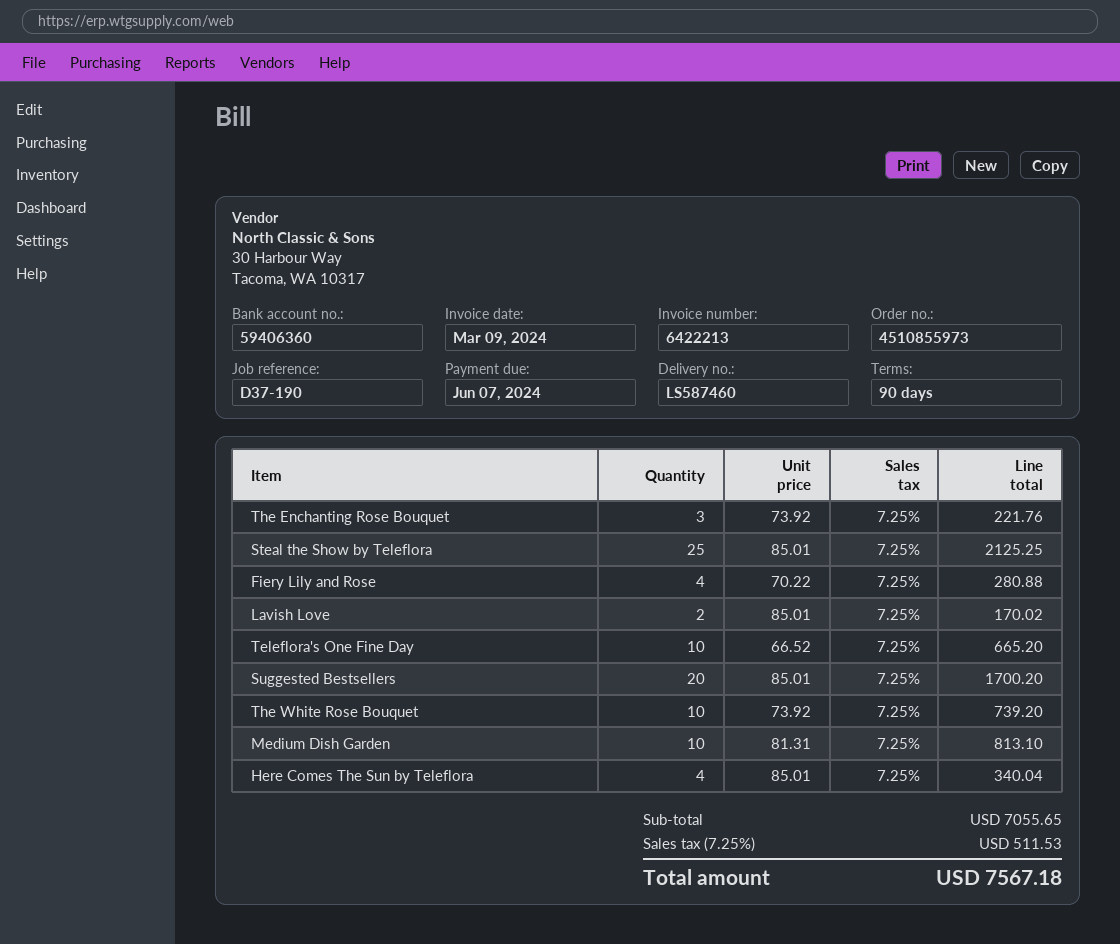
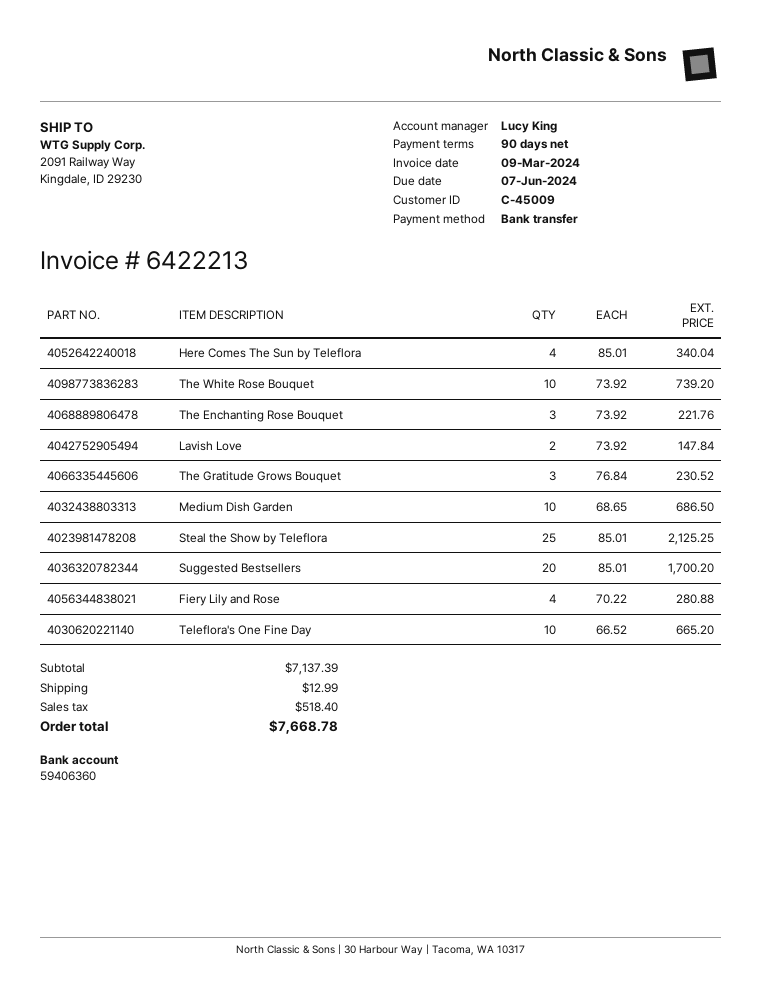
Lavish Love: 2 x 85.01 = 170.02 -> 2 x 73.92 = 147.84
Medium Dish Garden: 10 x 81.31 = 813.10 -> 10 x 68.65 = 686.50
The Gratitude Grows Bouquet: none -> 3 x 76.84 = 230.52
subtotal: 7055.65 -> 7137.39
shipping: none -> 12.99
tax: 511.53 -> 518.40
total: 7567.18 -> 7668.78

